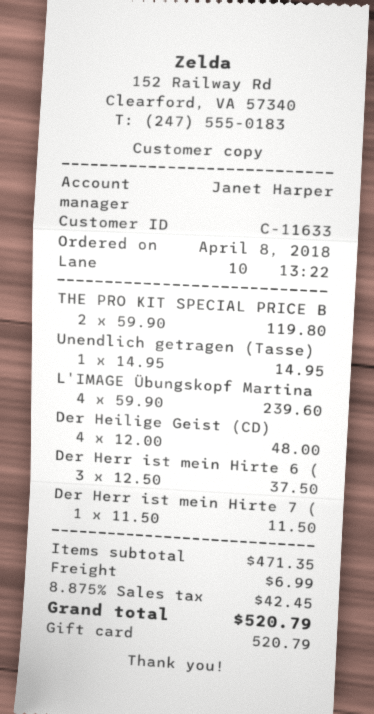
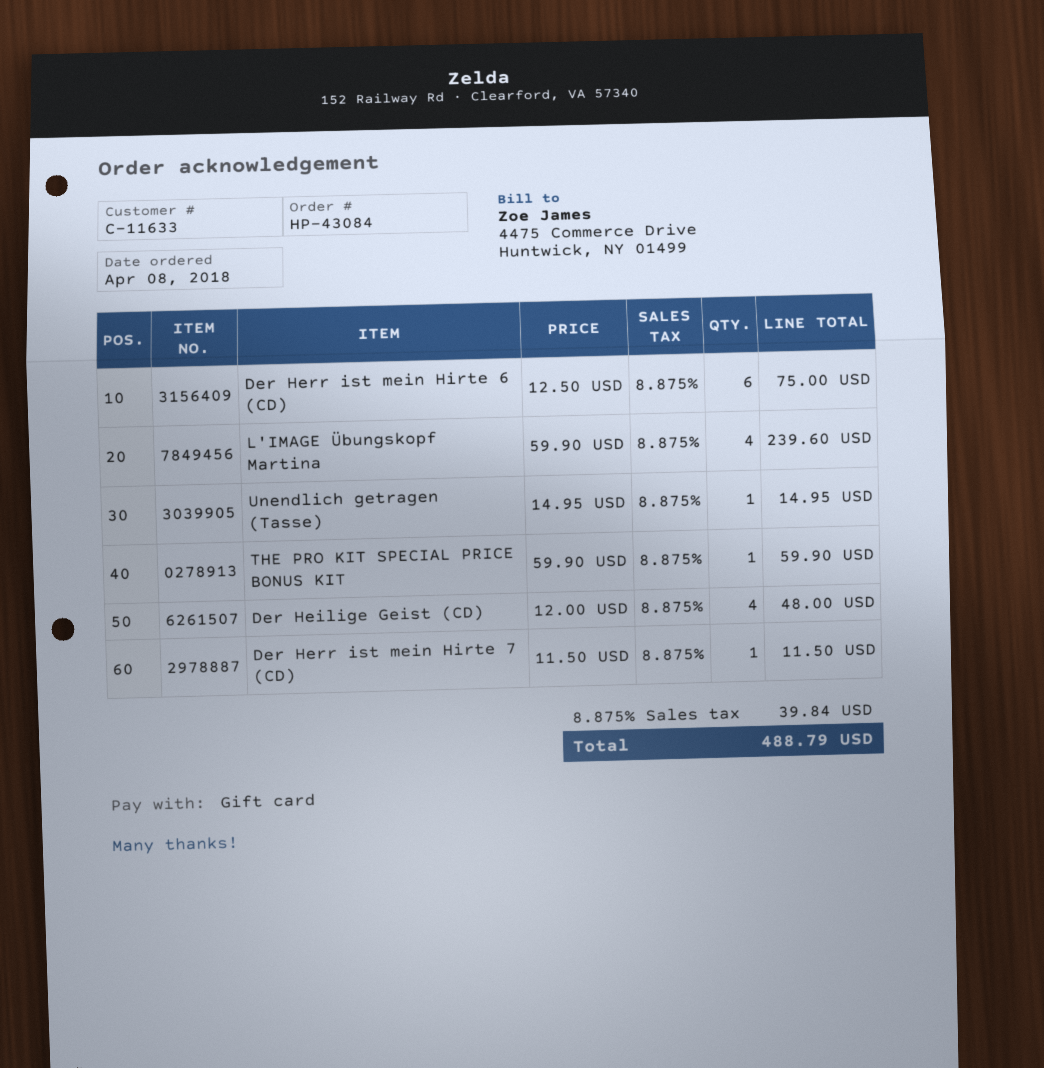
THE PRO KIT SPECIAL PRICE B: 2 x 59.90 = 119.80 -> 1 x 59.90 = 59.90
Der Herr ist mein Hirte 6 (: 3 x 12.50 = 37.50 -> 6 x 12.50 = 75.00
shipping: 6.99 -> none
tax: 8.875% = 42.45 -> 8.875% = 39.84
total: 520.79 -> 488.79

